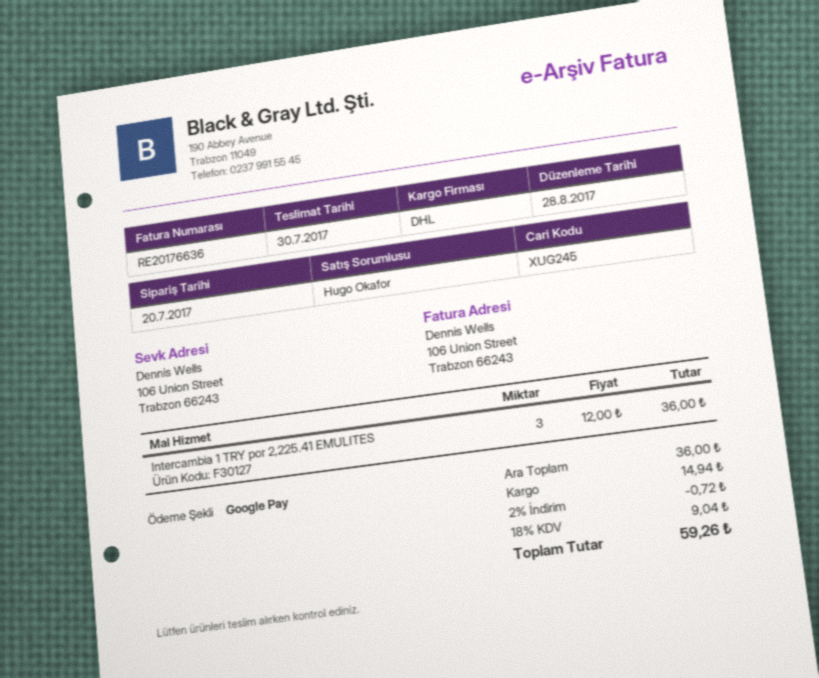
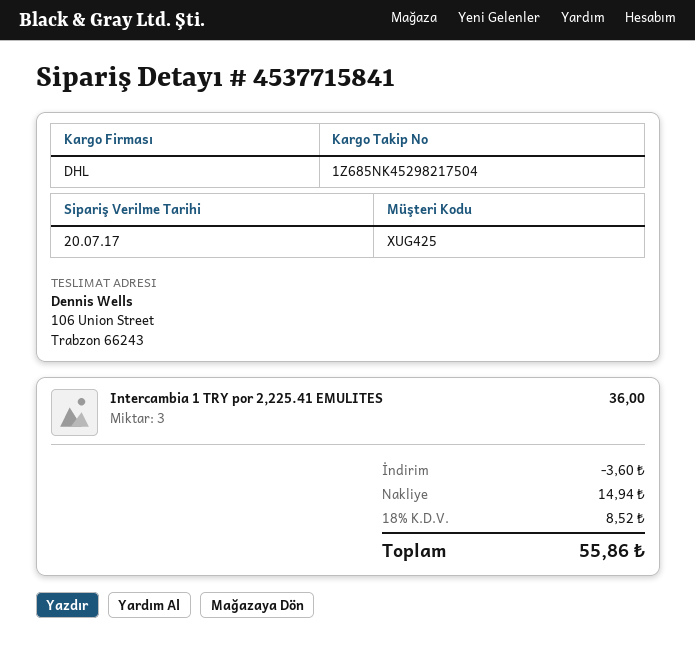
customer number: XUG245 -> XUG425
discount: 0.72 -> 3.60
tax: 18% = 9.04 -> 18% = 8.52
total: 59.26 -> 55.86

